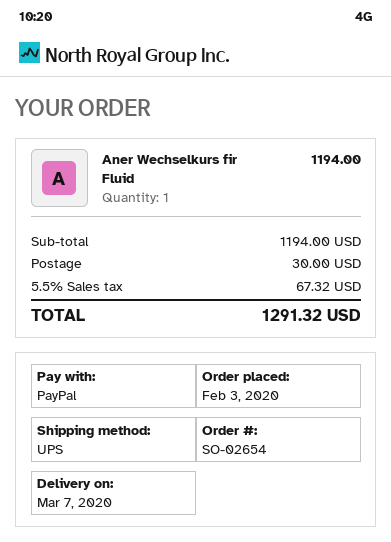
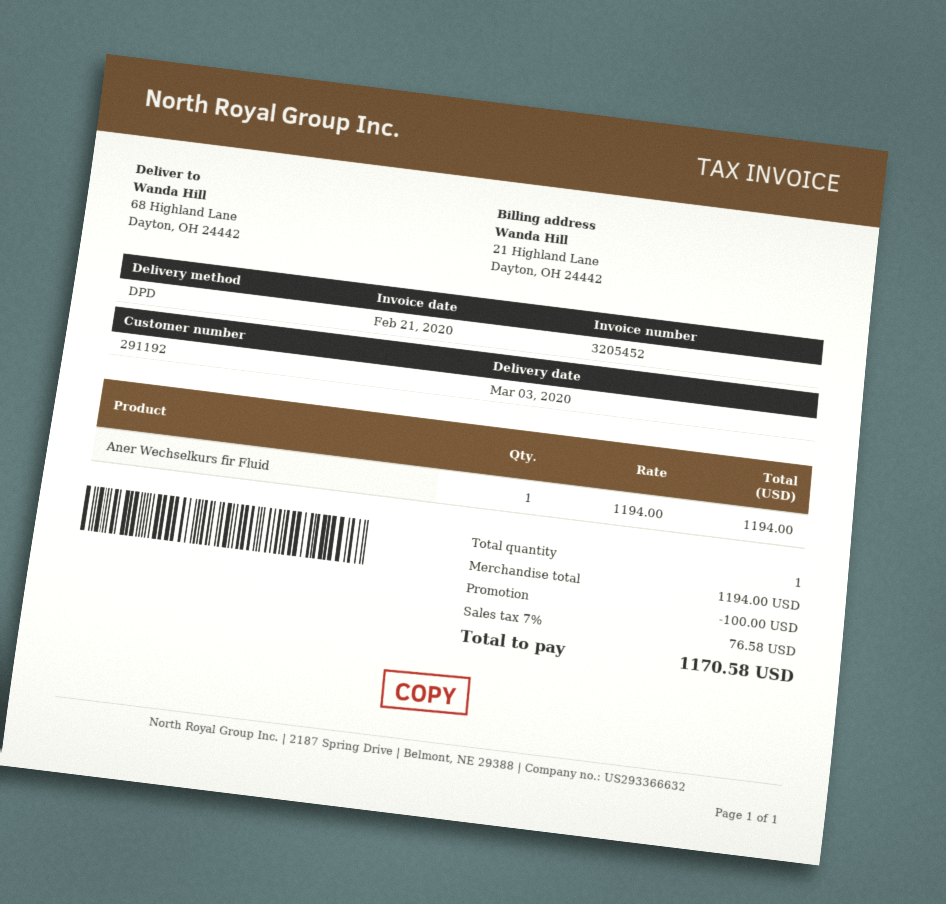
delivery date: 2020-03-07 -> 2020-03-03
shipping method: UPS -> DPD
discount: none -> 100.00
shipping: 30.00 -> none
tax: 5.5% = 67.32 -> 7% = 76.58
total: 1291.32 -> 1170.58

